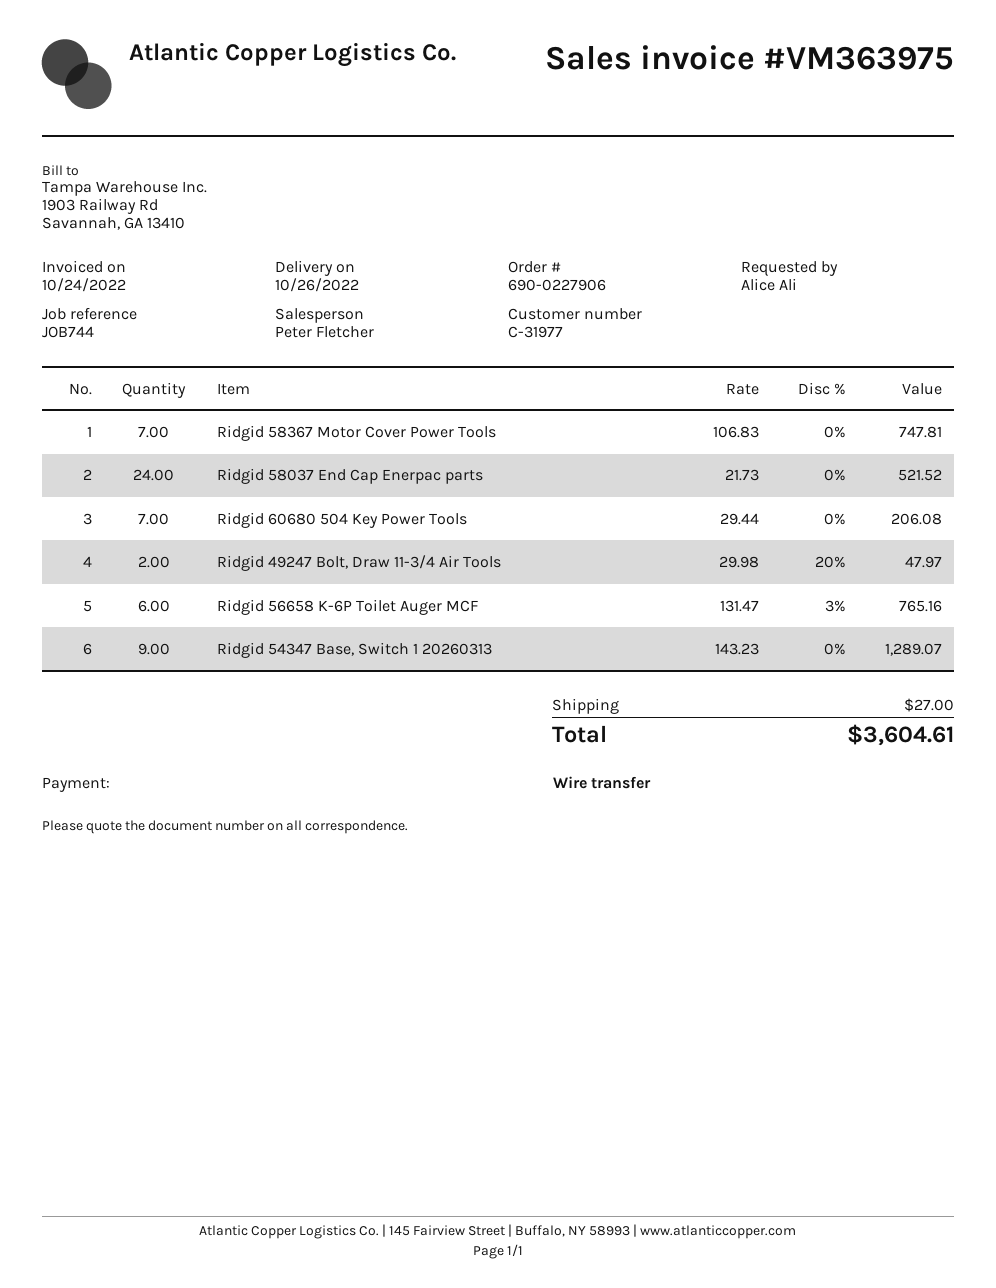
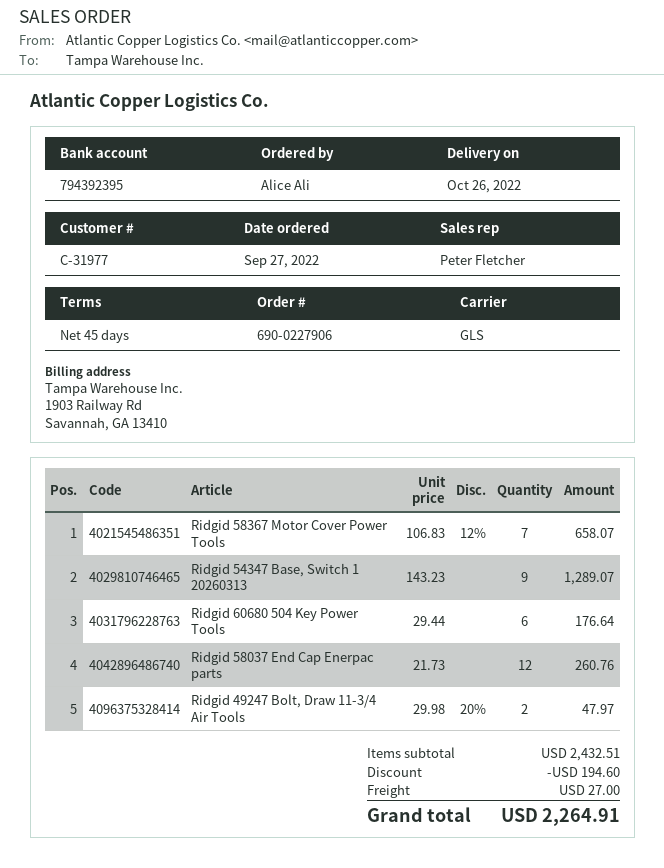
Ridgid 58367 Motor Cover Power Tools: 7 x 106.83 = 747.81 -> 7 x 106.83 - 12% = 658.07
Ridgid 58037 End Cap Enerpac parts: 24 x 21.73 = 521.52 -> 12 x 21.73 = 260.76
Ridgid 60680 504 Key Power Tools: 7 x 29.44 = 206.08 -> 6 x 29.44 = 176.64
Ridgid 56658 K-6P Toilet Auger MCF: 6 x 131.47 - 3% = 765.16 -> none
discount: none -> 194.60
total: 3604.61 -> 2264.91

